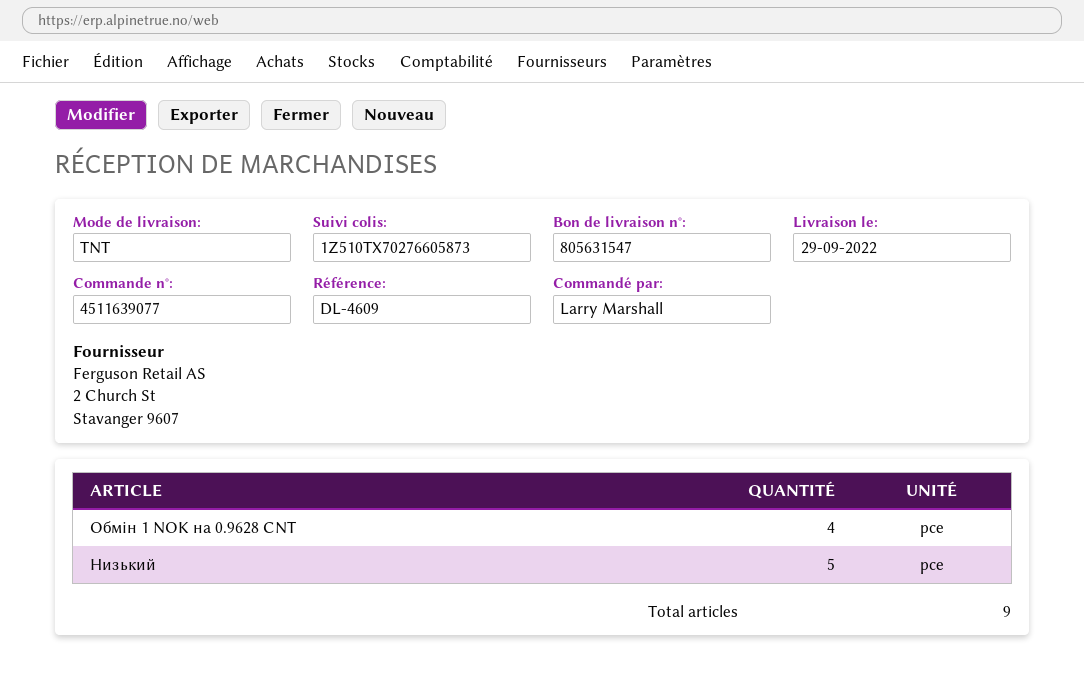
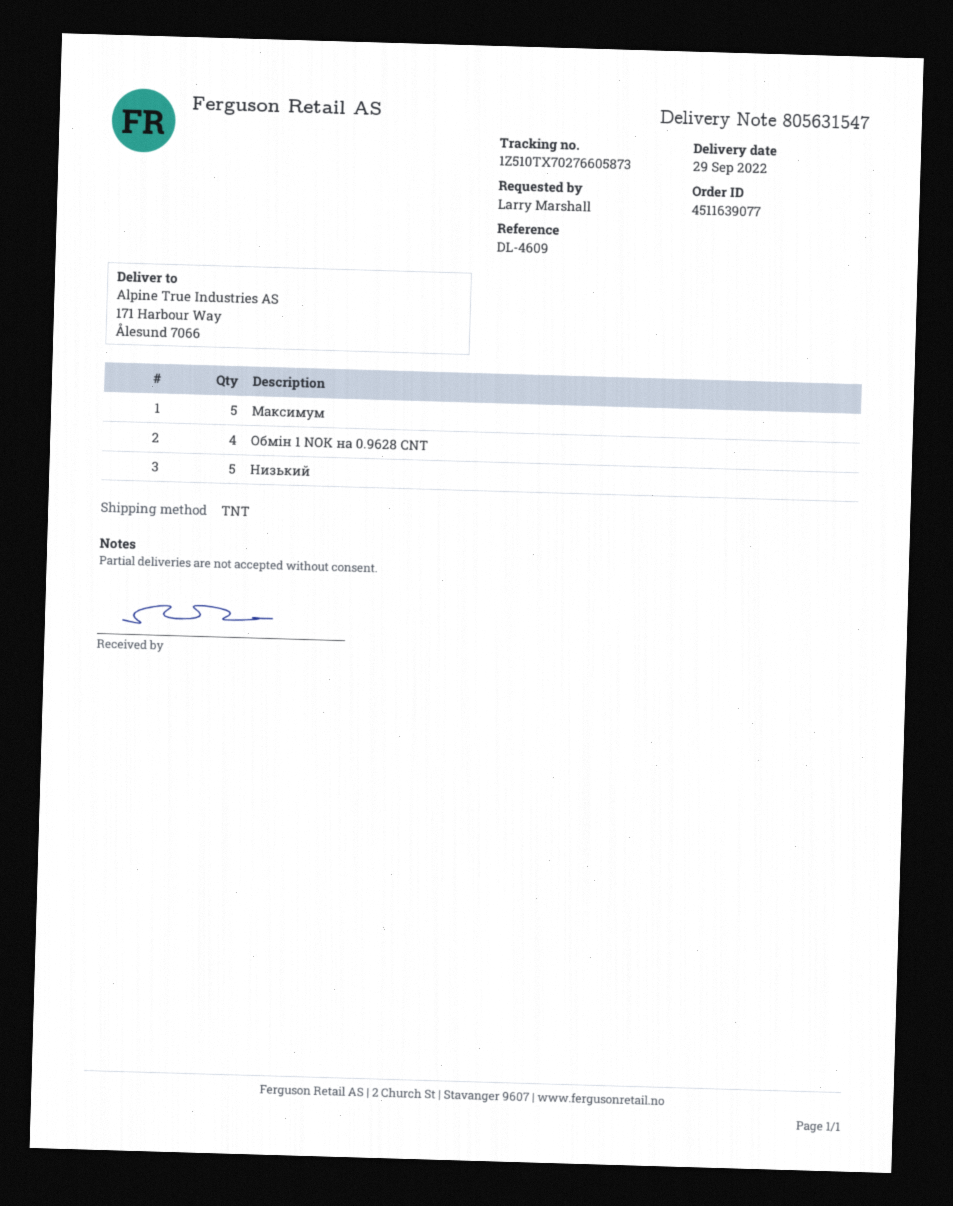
Максимум: none -> 5

